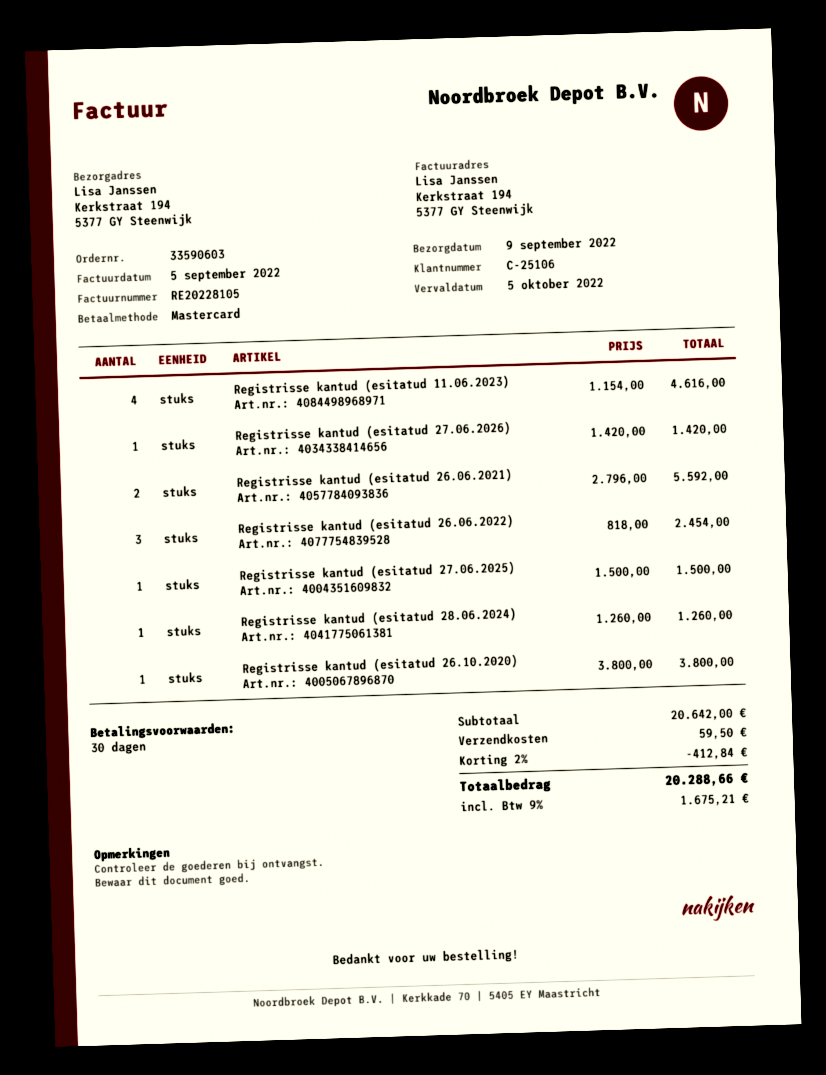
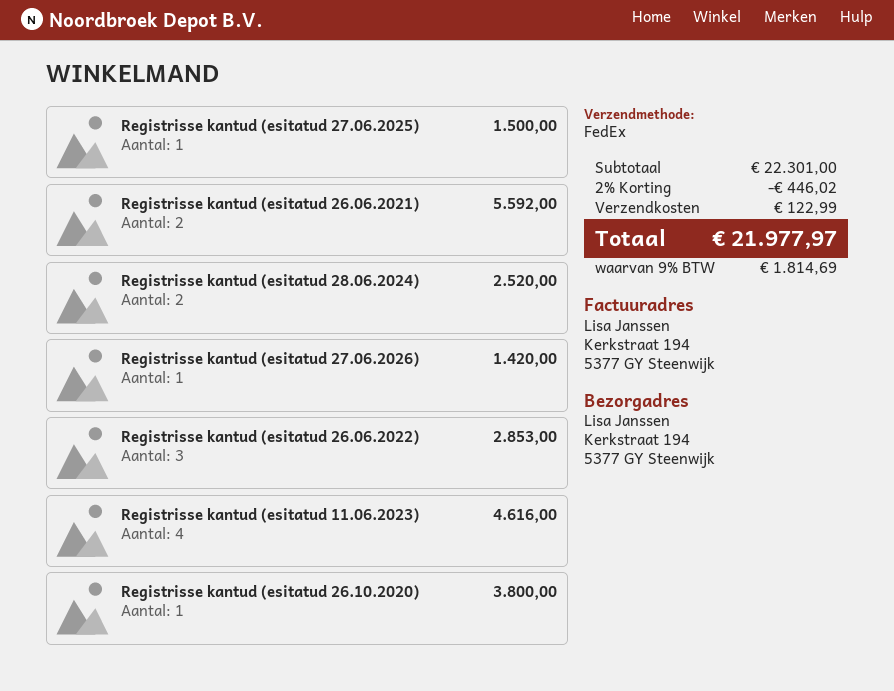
Registrisse kantud (esitatud 26.06.2022): 3 for 2454.00 -> 3 for 2853.00
Registrisse kantud (esitatud 28.06.2024): 1 for 1260.00 -> 2 for 2520.00
subtotal: 20642.00 -> 22301.00
discount: 2% = 412.84 -> 2% = 446.02
shipping: 59.50 -> 122.99
tax: 9% = 1675.21 -> 9% = 1814.69
total: 20288.66 -> 21977.97

